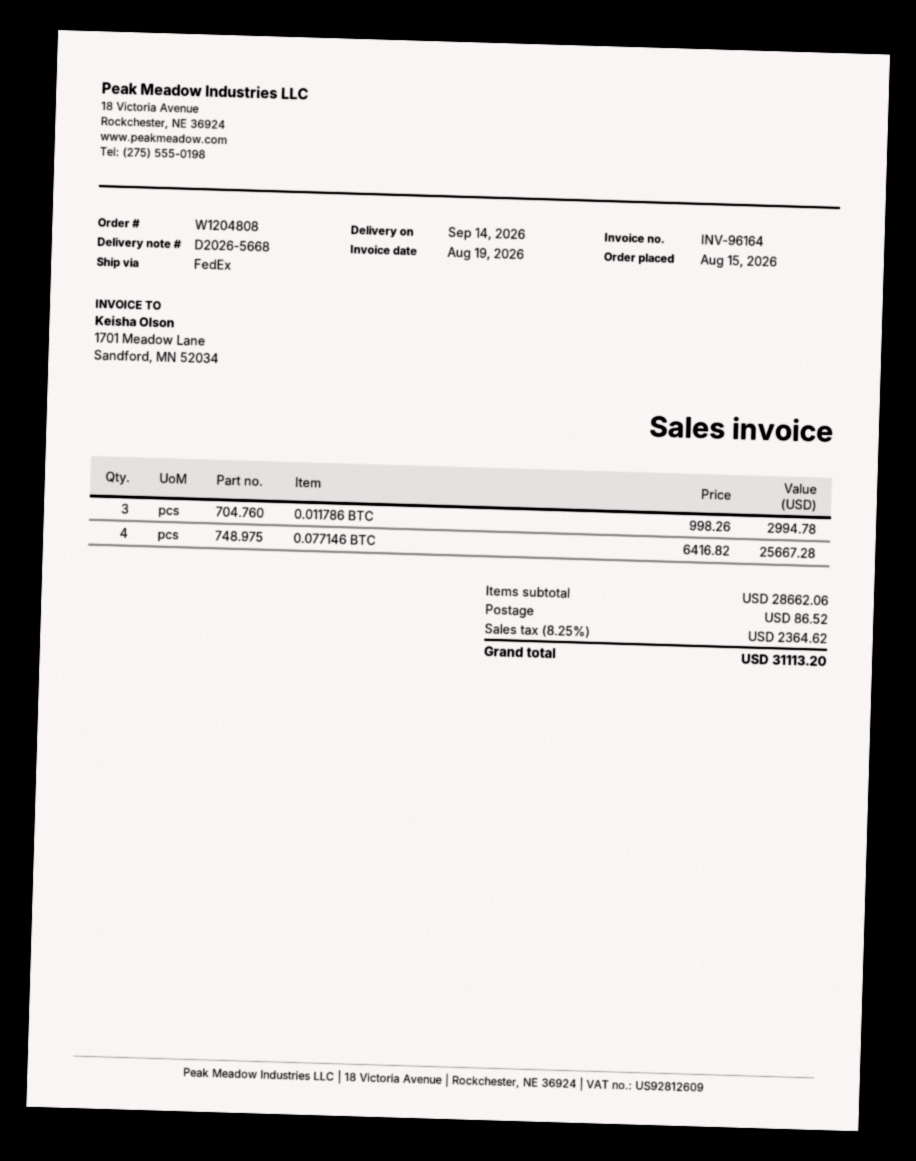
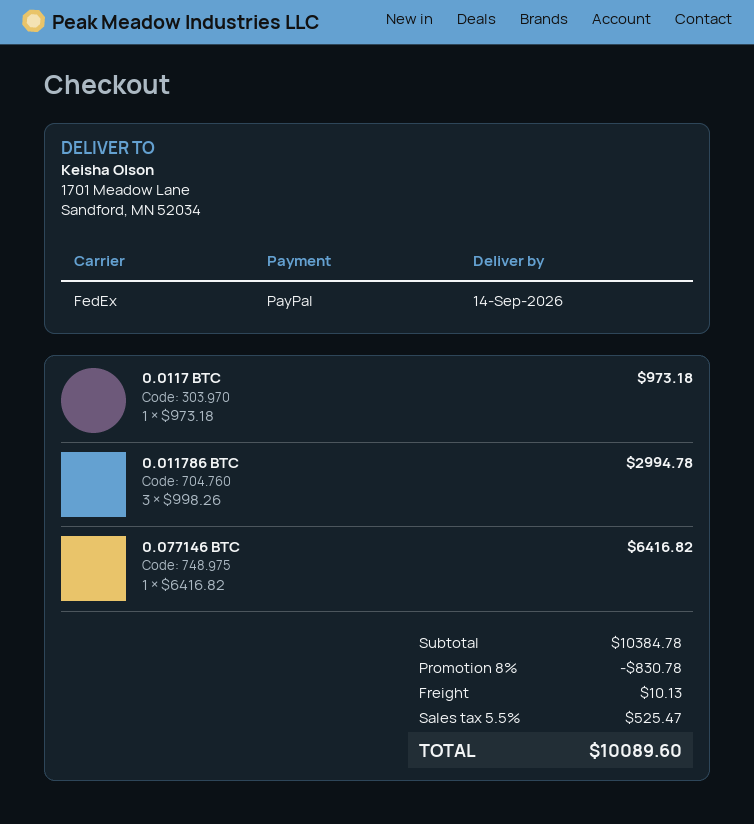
0.077146 BTC: 4 x 6416.82 = 25667.28 -> 1 x 6416.82 = 6416.82
0.0117 BTC: none -> 1 x 973.18 = 973.18
subtotal: 28662.06 -> 10384.78
discount: none -> 8% = 830.78
shipping: 86.52 -> 10.13
tax: 8.25% = 2364.62 -> 5.5% = 525.47
total: 31113.20 -> 10089.60

